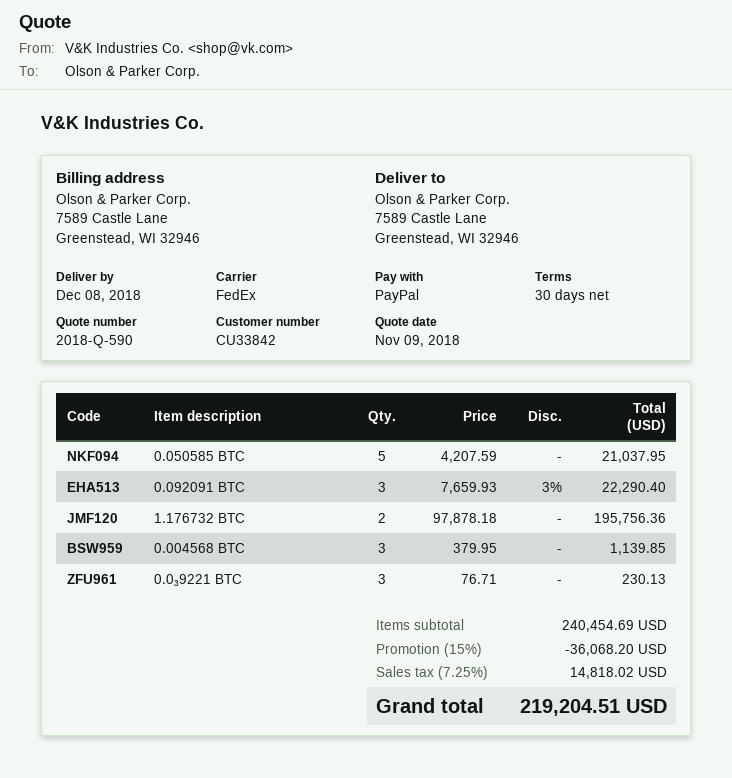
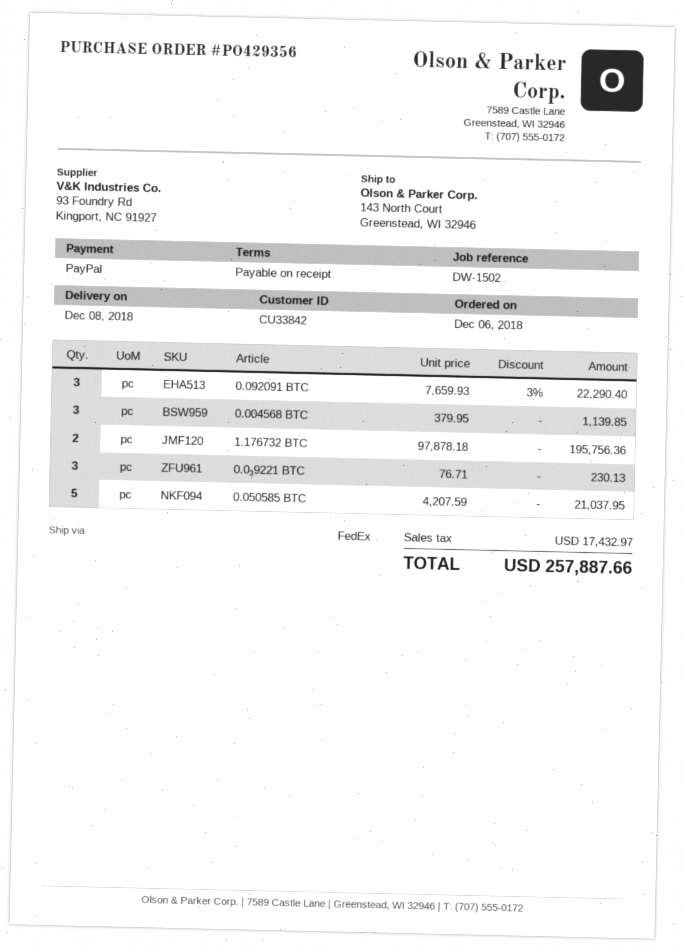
payment terms: 30 days -> on receipt
ship to: 7589 Castle Lane, Greenstead, WI 32946 -> 143 North Court, Greenstead, WI 32946
discount: 15% = 36068.20 -> none
tax: 14818.02 -> 17432.97
total: 219204.51 -> 257887.66

